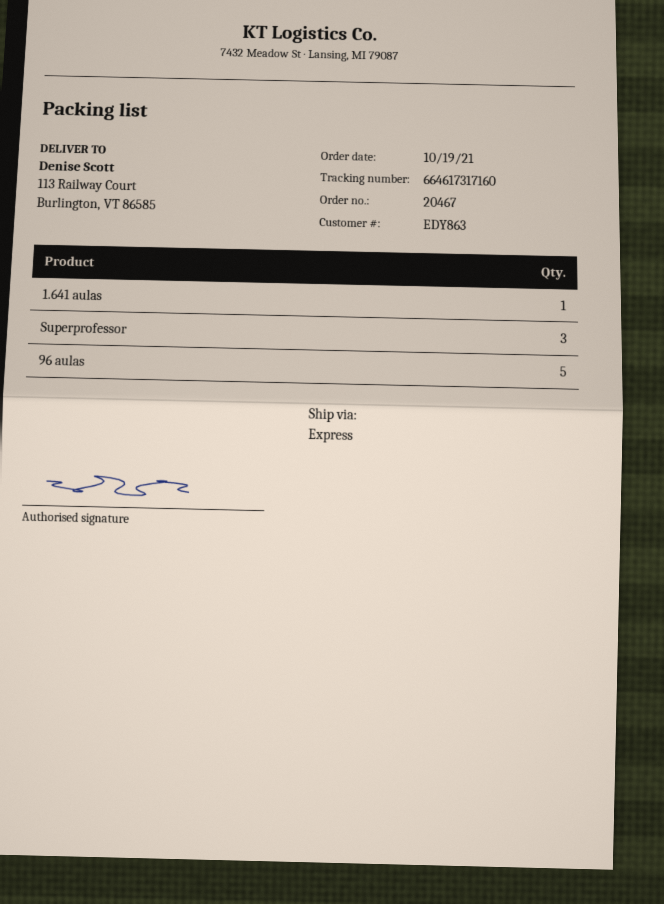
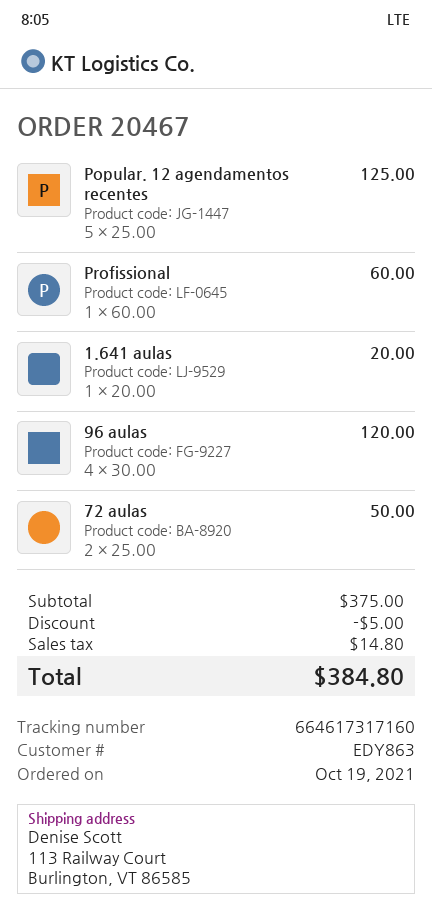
Superprofessor: 3 -> none
96 aulas: 5 -> 4
Popular. 12 agendamentos recentes: none -> 5
Profissional: none -> 1
72 aulas: none -> 2

